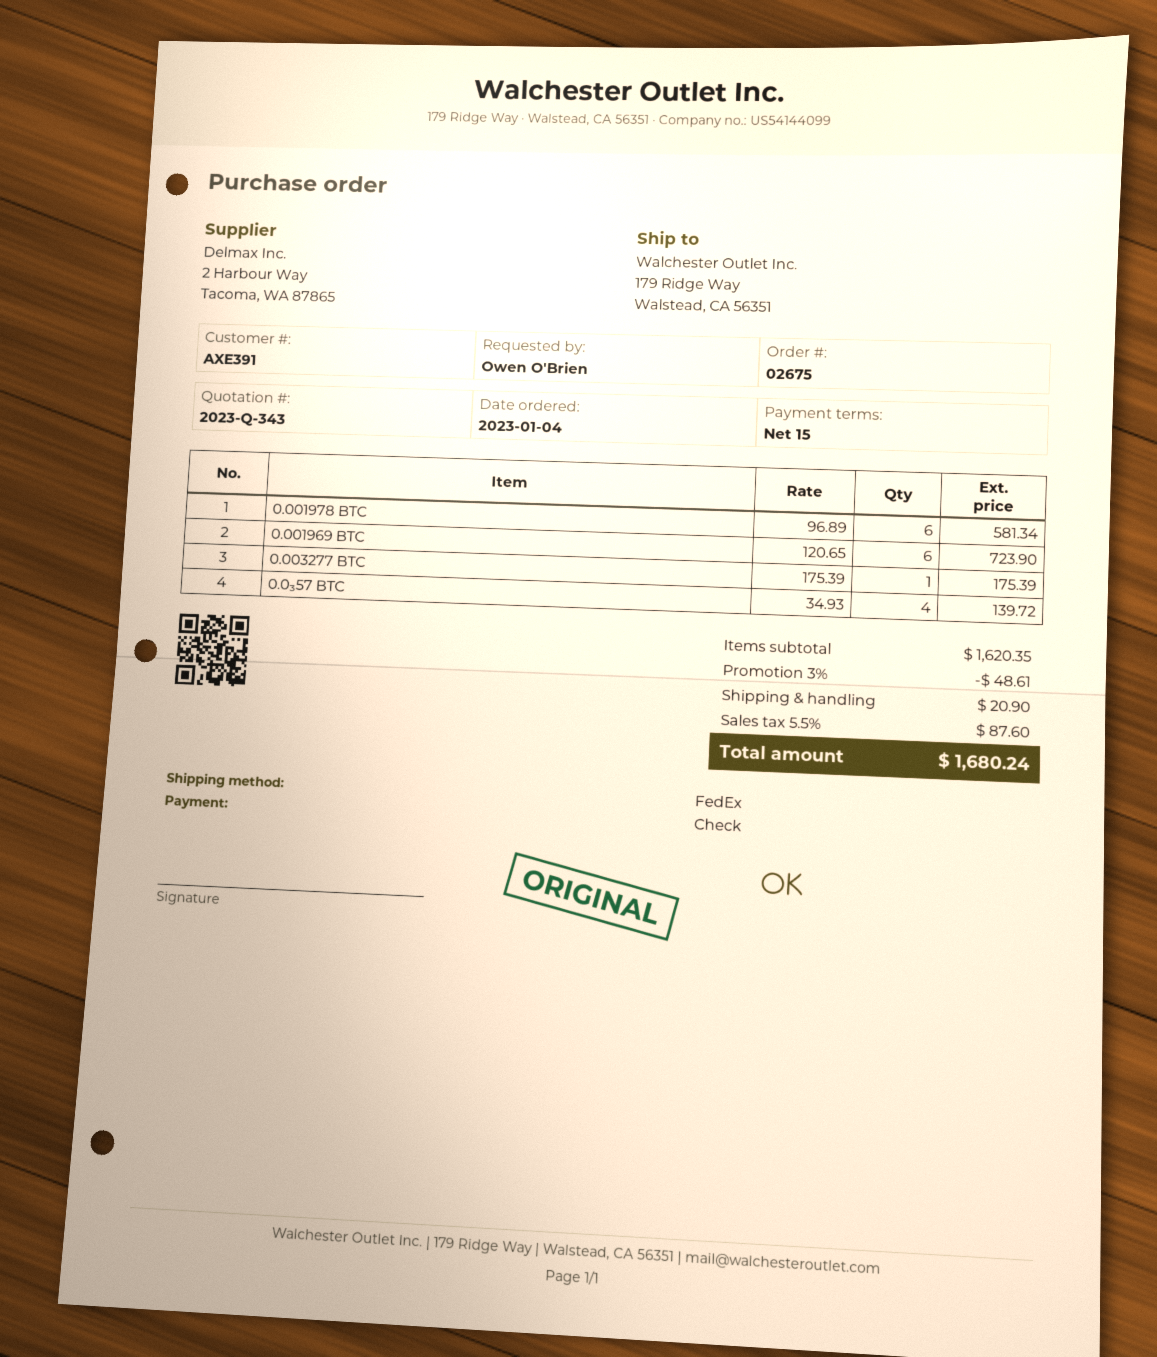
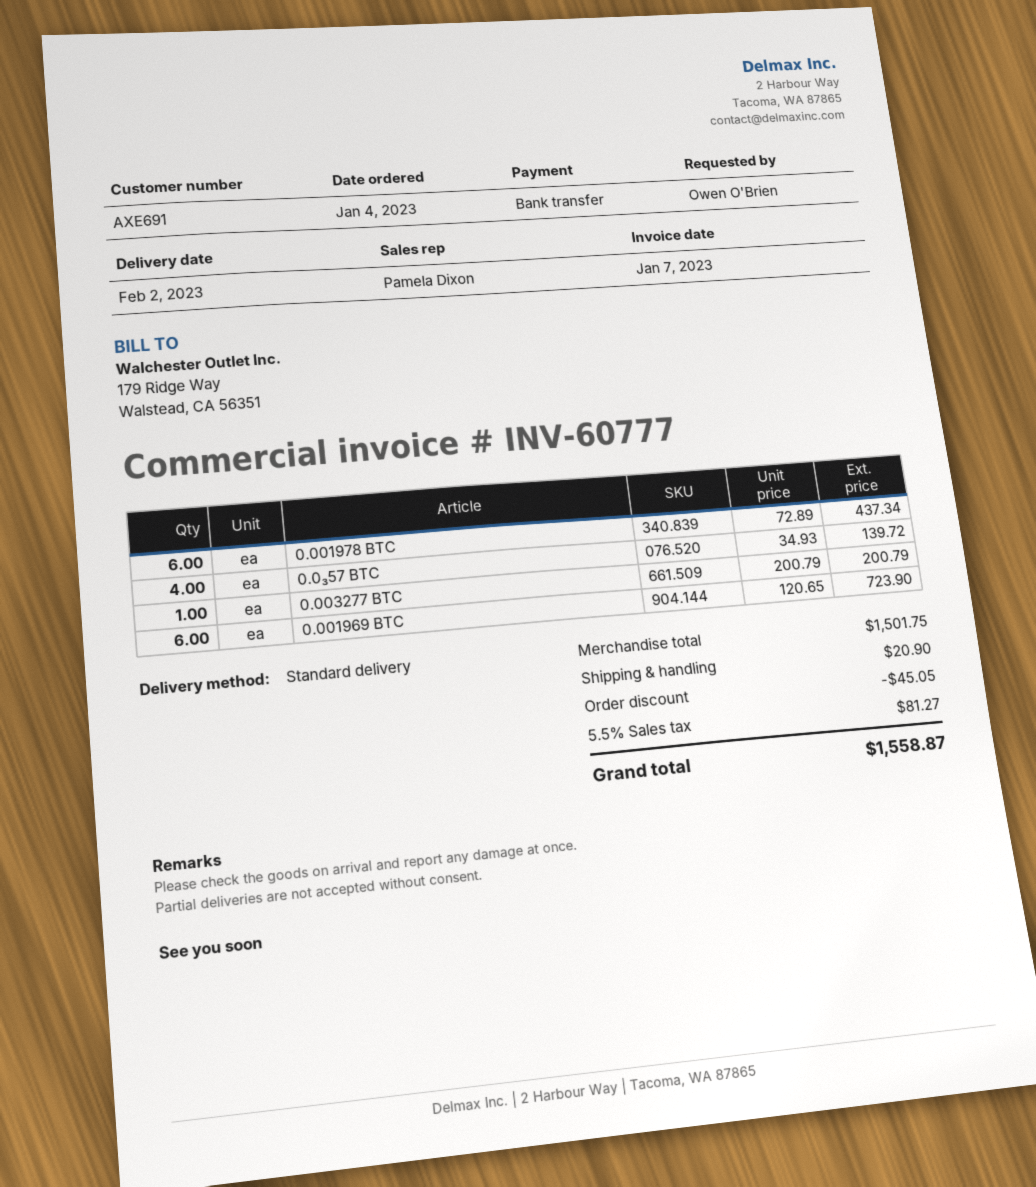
customer number: AXE391 -> AXE691
payment method: cheque -> bank transfer
shipping method: FedEx -> standard
0.001978 BTC: 6 x 96.89 = 581.34 -> 6 x 72.89 = 437.34
0.003277 BTC: 1 x 175.39 = 175.39 -> 1 x 200.79 = 200.79
subtotal: 1620.35 -> 1501.75
discount: 48.61 -> 45.05
tax: 5.5% = 87.60 -> 5.5% = 81.27
total: 1680.24 -> 1558.87

